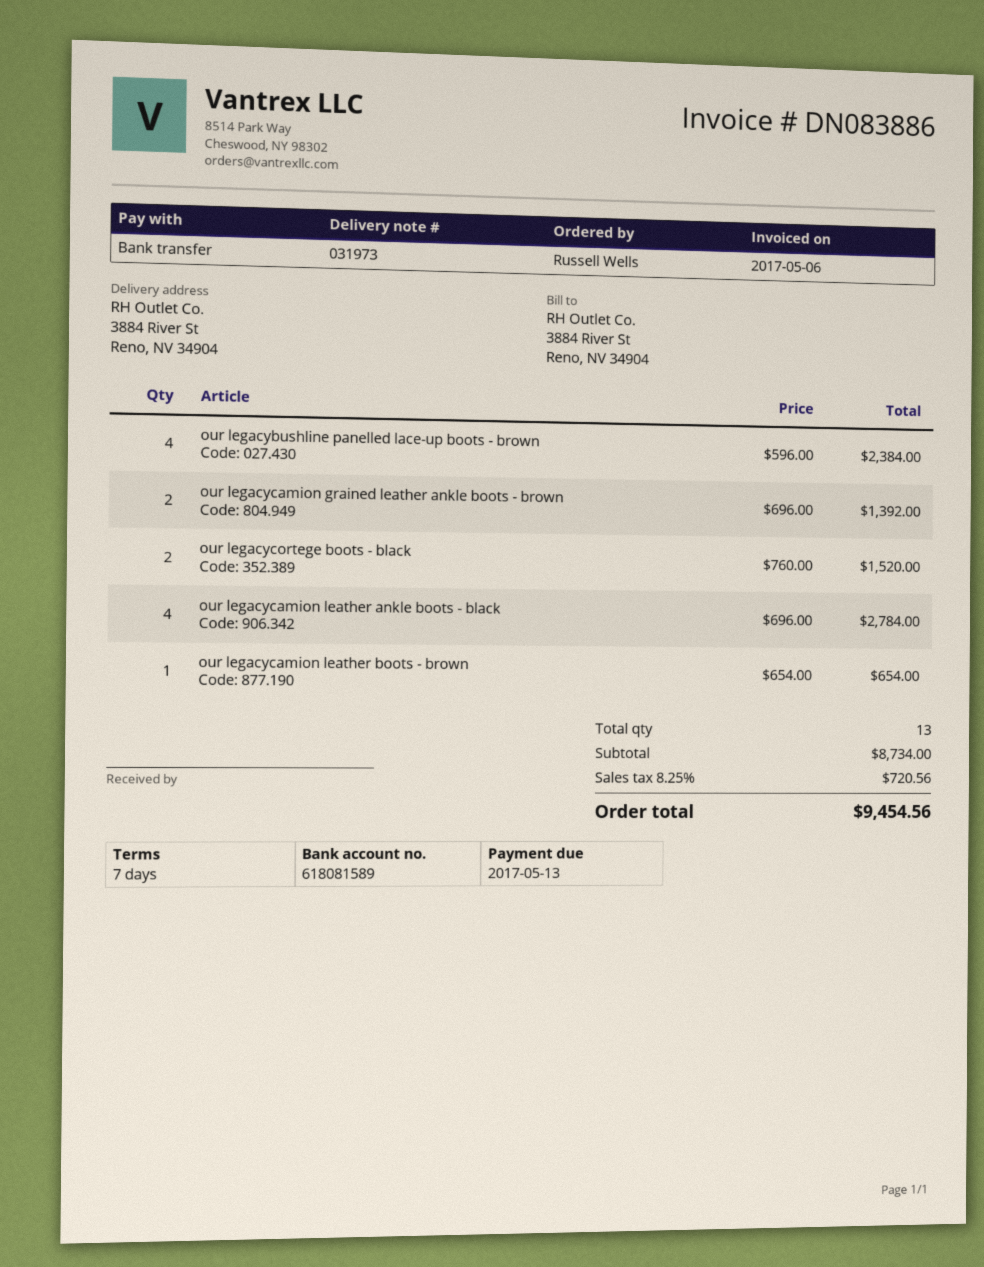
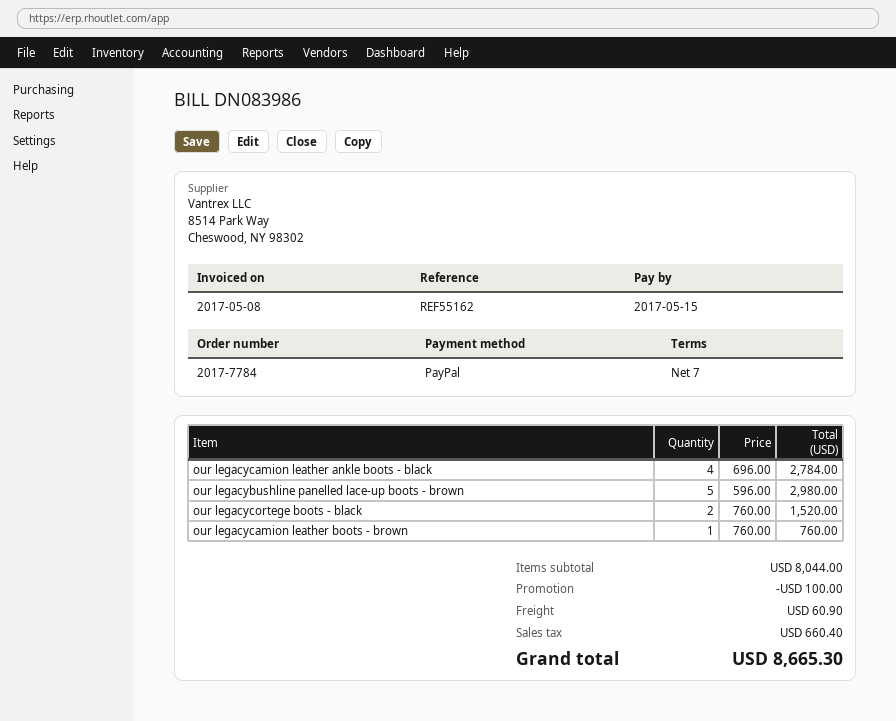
invoice number: DN083886 -> DN083986
invoice date: 2017-05-06 -> 2017-05-08
due date: 2017-05-13 -> 2017-05-15
payment method: bank transfer -> PayPal
our legacybushline panelled lace-up boots - brown: 4 x 596.00 = 2384.00 -> 5 x 596.00 = 2980.00
our legacycamion grained leather ankle boots - brown: 2 x 696.00 = 1392.00 -> none
our legacycamion leather boots - brown: 1 x 654.00 = 654.00 -> 1 x 760.00 = 760.00
subtotal: 8734.00 -> 8044.00
discount: none -> 100.00
shipping: none -> 60.90
tax: 720.56 -> 660.40
total: 9454.56 -> 8665.30

